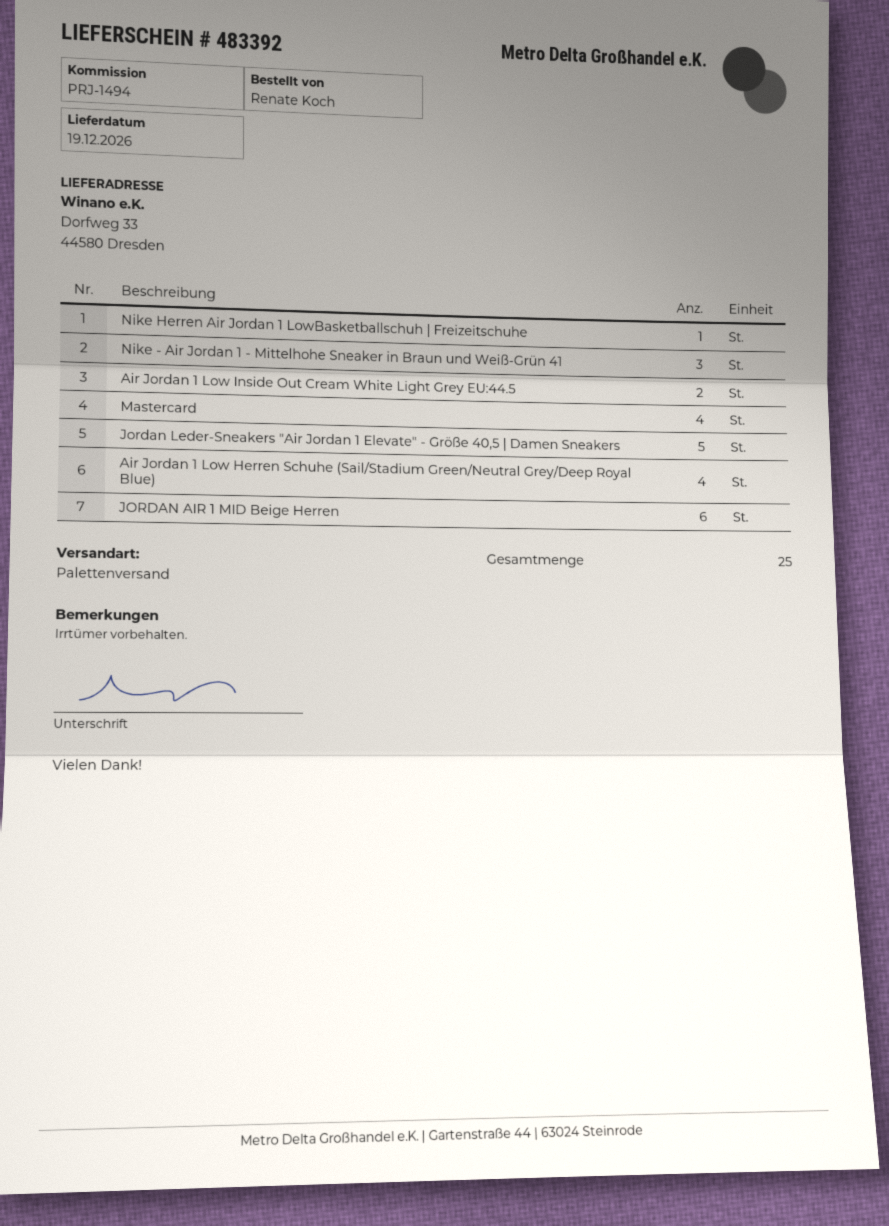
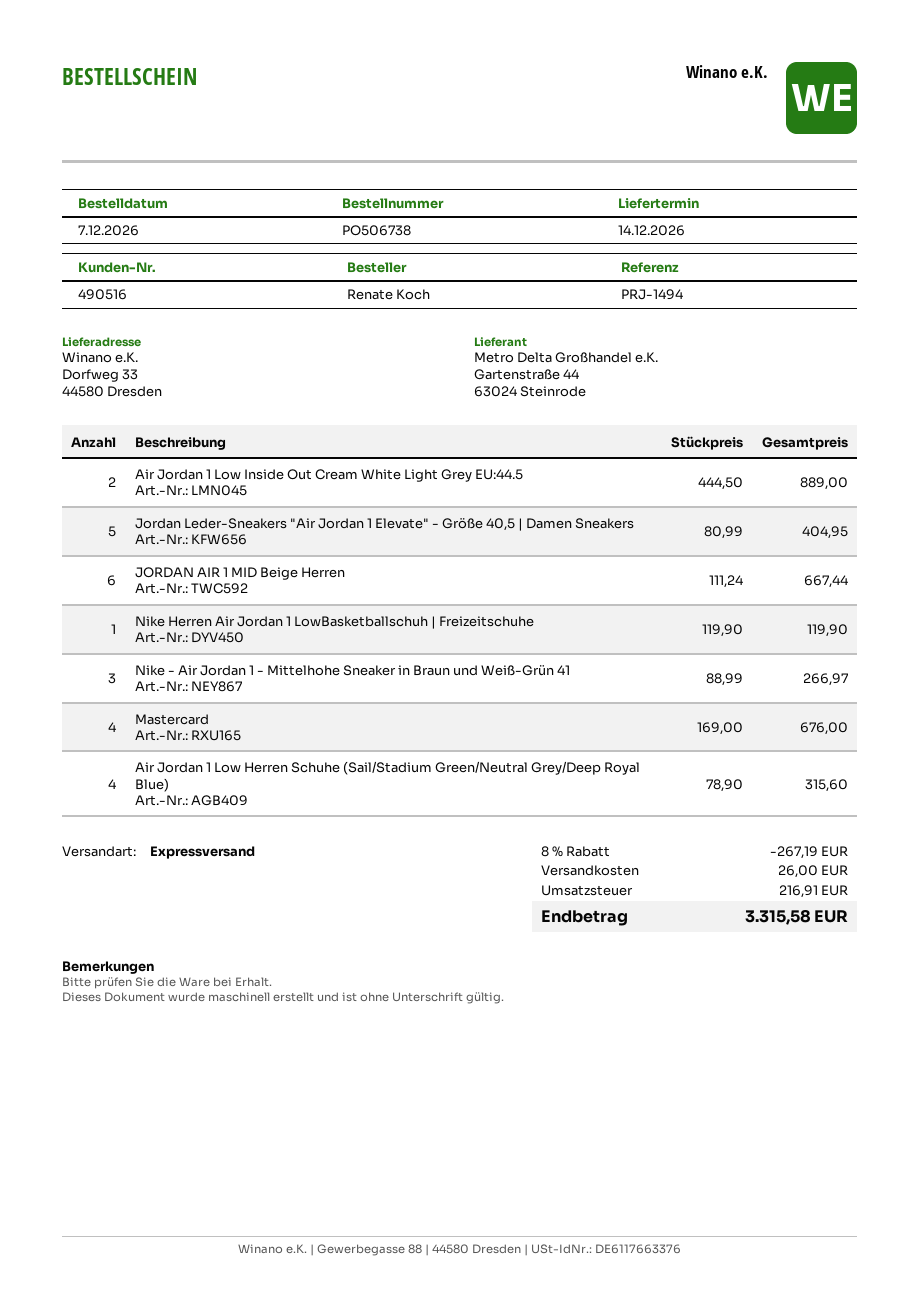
delivery date: 2026-12-19 -> 2026-12-14
shipping method: pallet freight -> express

